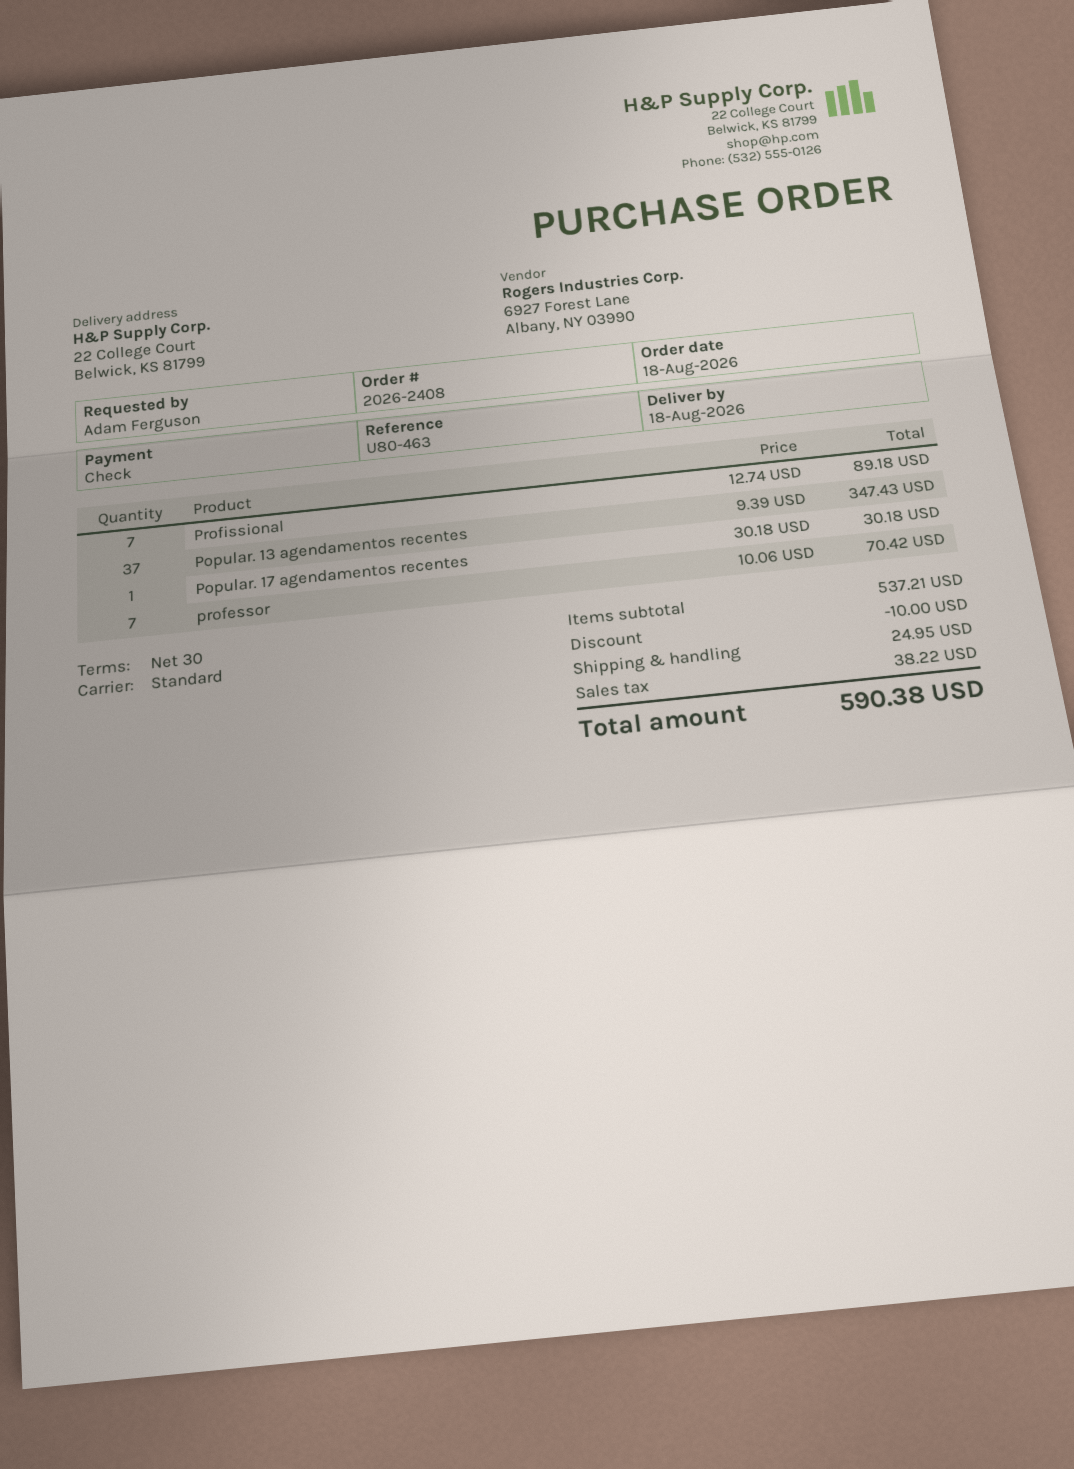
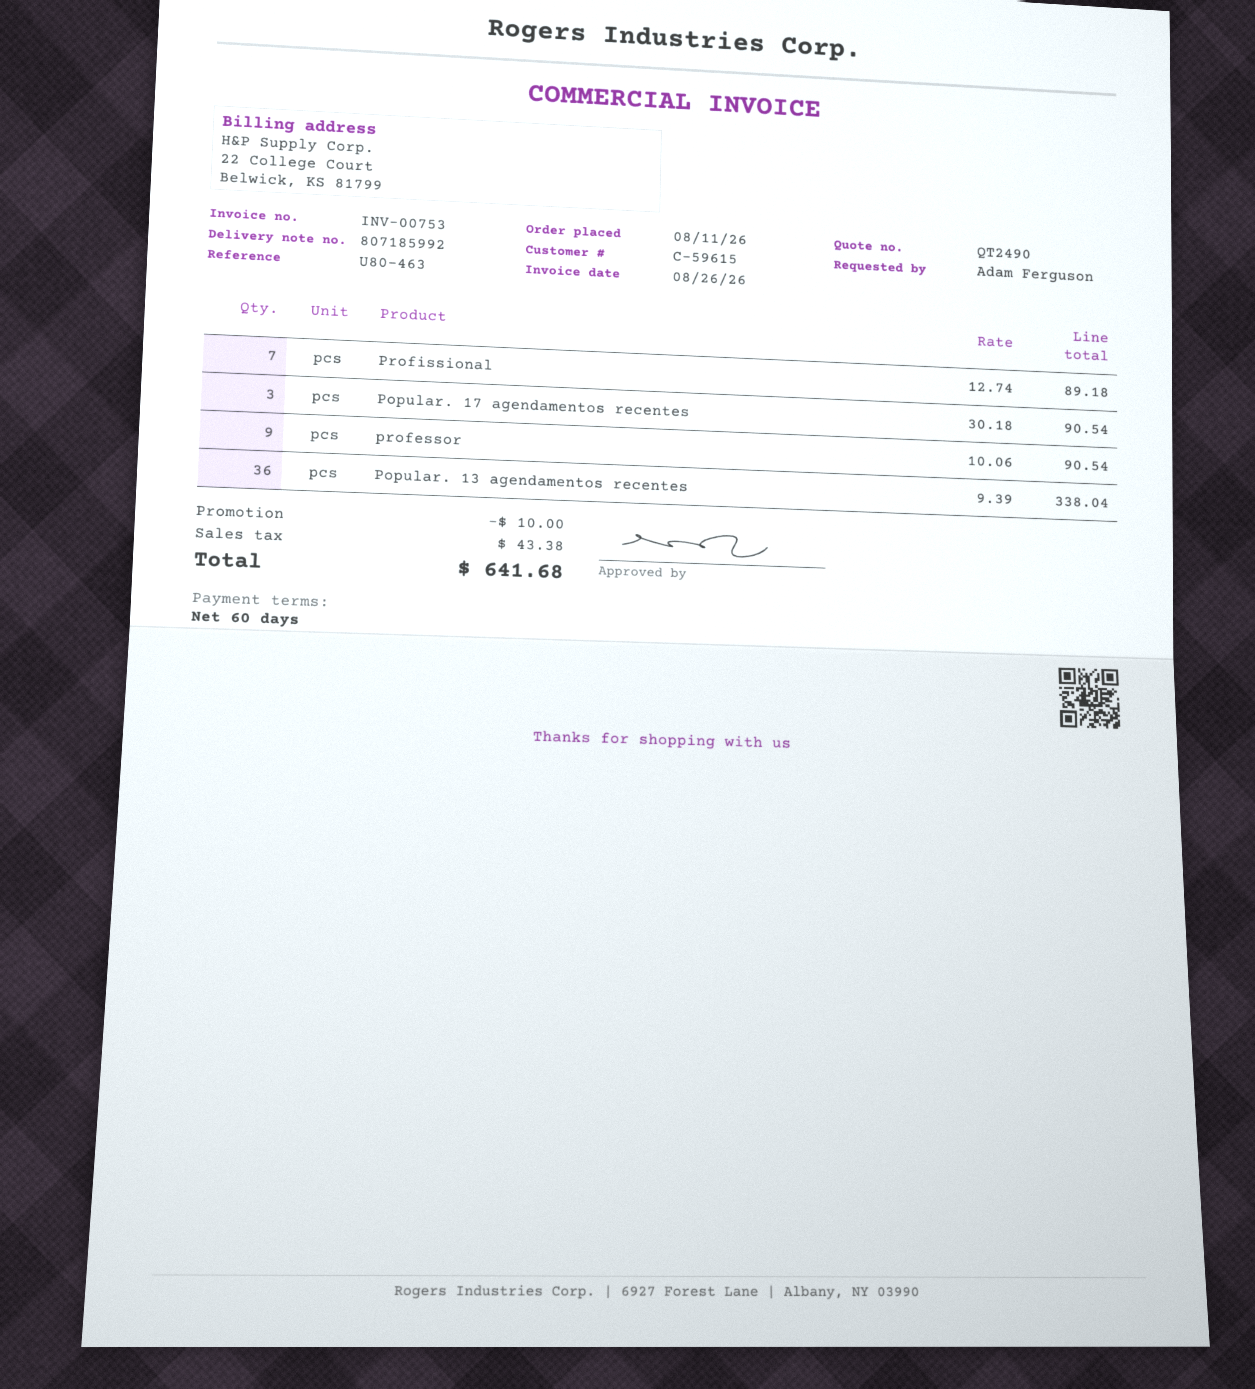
order date: 2026-08-18 -> 2026-08-11
payment terms: 30 days -> 60 days
Popular. 13 agendamentos recentes: 37 x 9.39 = 347.43 -> 36 x 9.39 = 338.04
Popular. 17 agendamentos recentes: 1 x 30.18 = 30.18 -> 3 x 30.18 = 90.54
professor: 7 x 10.06 = 70.42 -> 9 x 10.06 = 90.54
shipping: 24.95 -> none
tax: 38.22 -> 43.38
total: 590.38 -> 641.68

